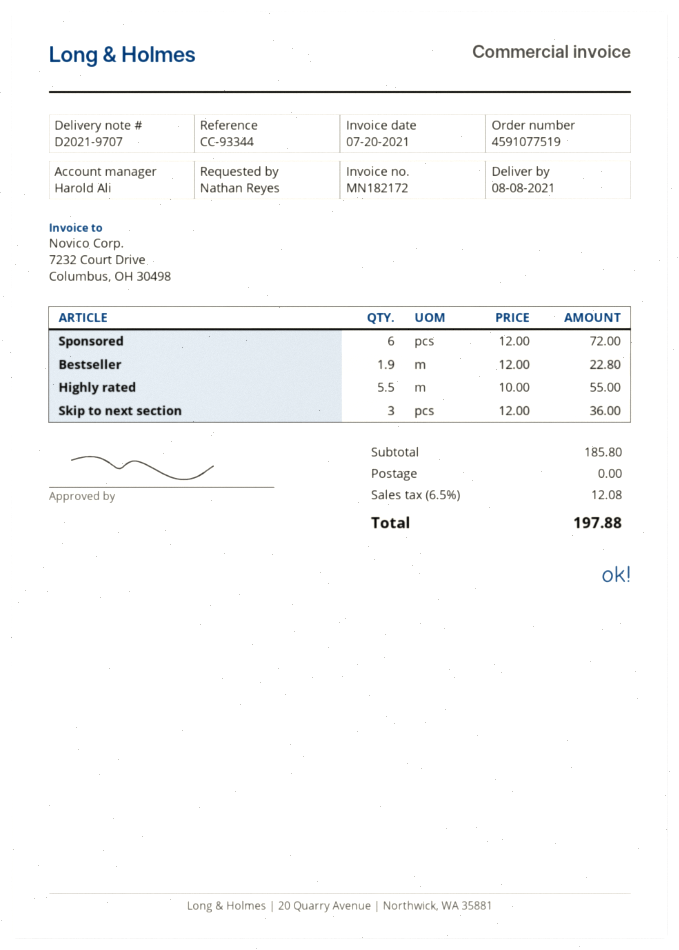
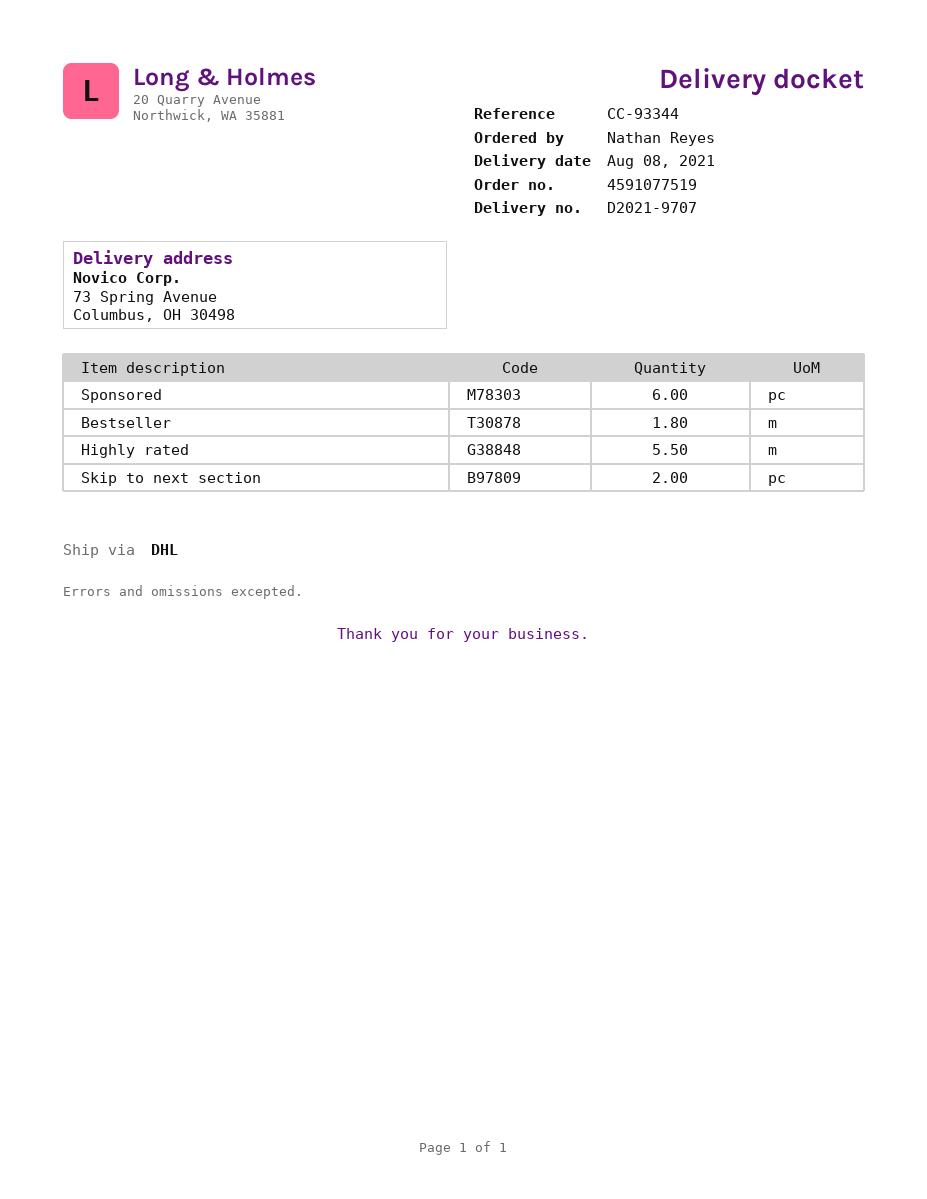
Bestseller: 1.9 -> 1.8
Skip to next section: 3 -> 2

